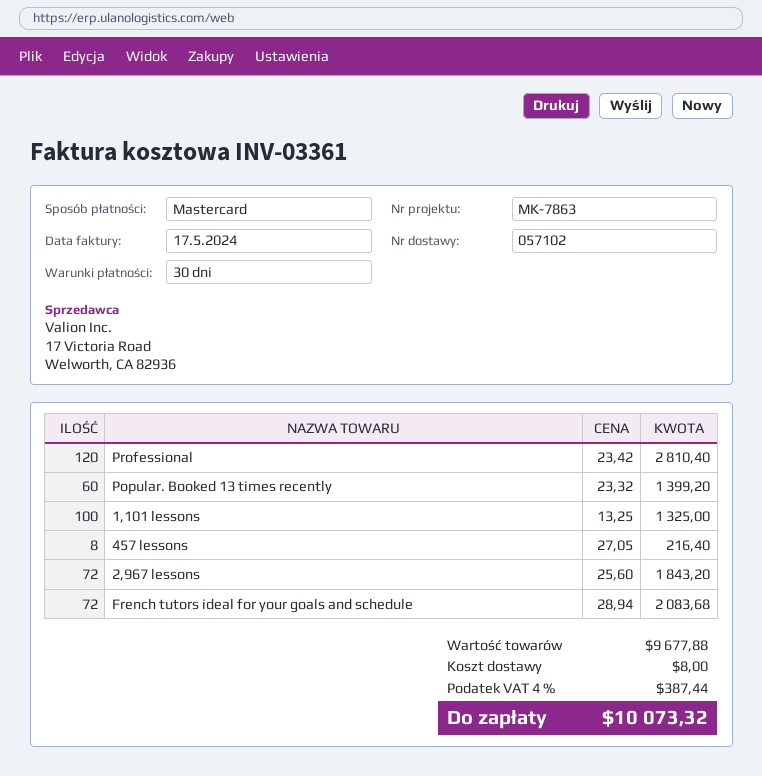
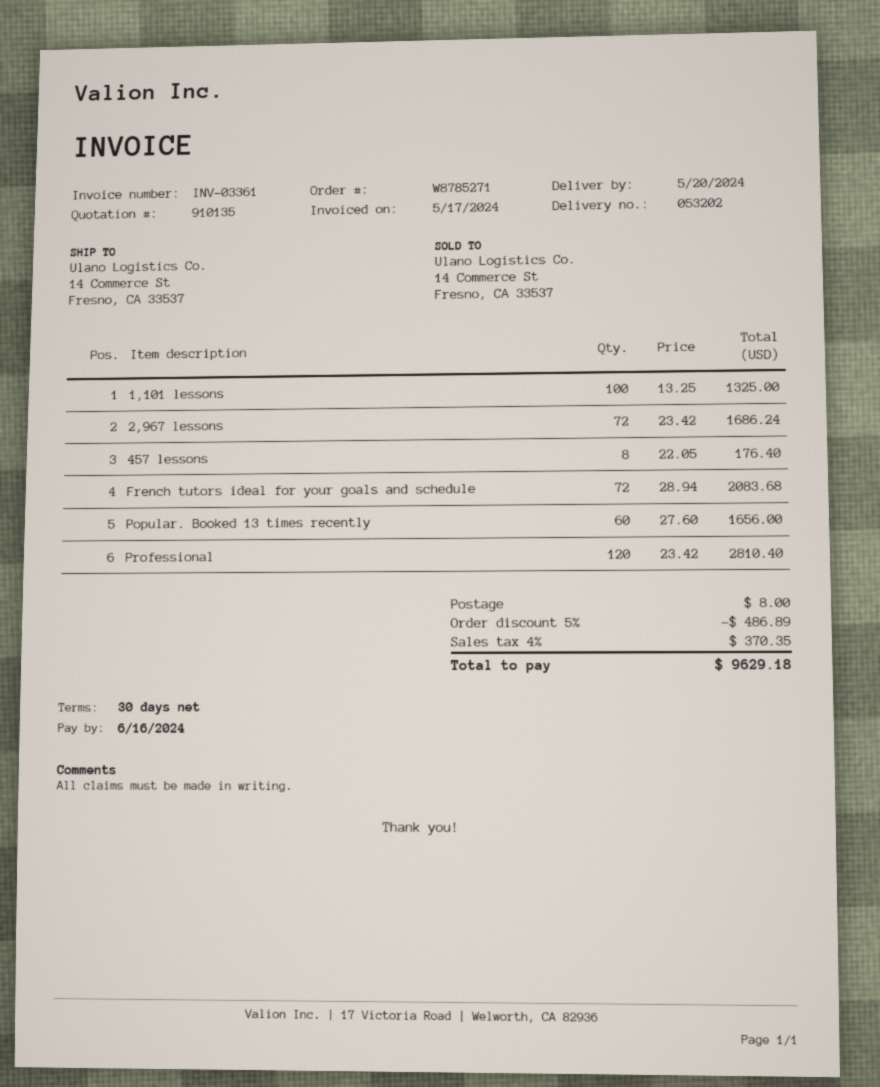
delivery note number: 057102 -> 053202
Popular. Booked 13 times recently: 60 x 23.32 = 1399.20 -> 60 x 27.60 = 1656.00
457 lessons: 8 x 27.05 = 216.40 -> 8 x 22.05 = 176.40
2,967 lessons: 72 x 25.60 = 1843.20 -> 72 x 23.42 = 1686.24
discount: none -> 5% = 486.89
tax: 4% = 387.44 -> 4% = 370.35
total: 10073.32 -> 9629.18

